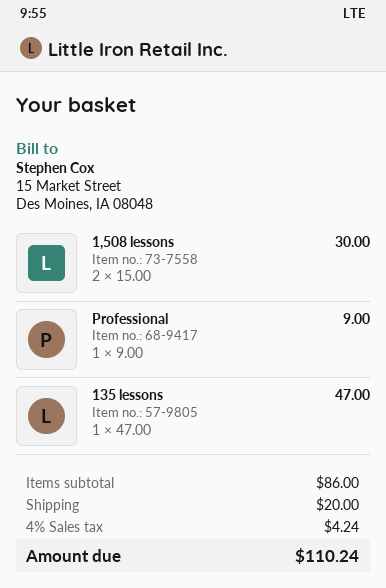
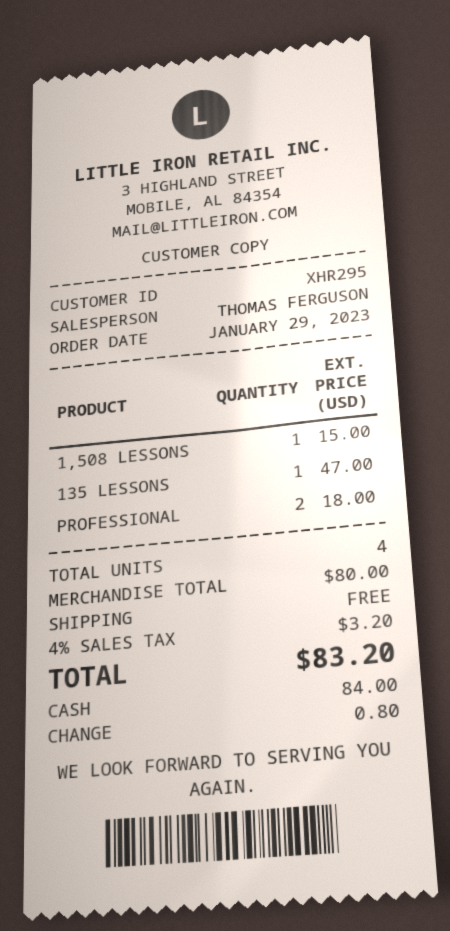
1,508 lessons: 2 for 30.00 -> 1 for 15.00
Professional: 1 for 9.00 -> 2 for 18.00
subtotal: 86.00 -> 80.00
shipping: 20.00 -> 0.00
tax: 4% = 4.24 -> 4% = 3.20
total: 110.24 -> 83.20

